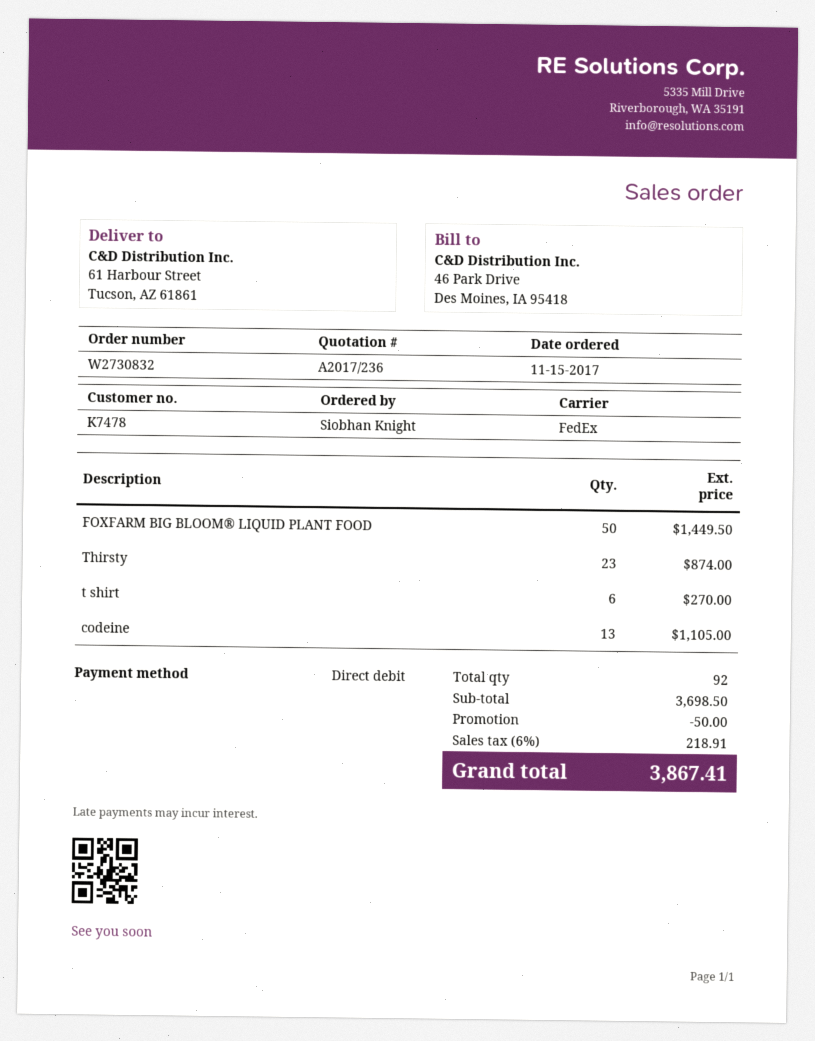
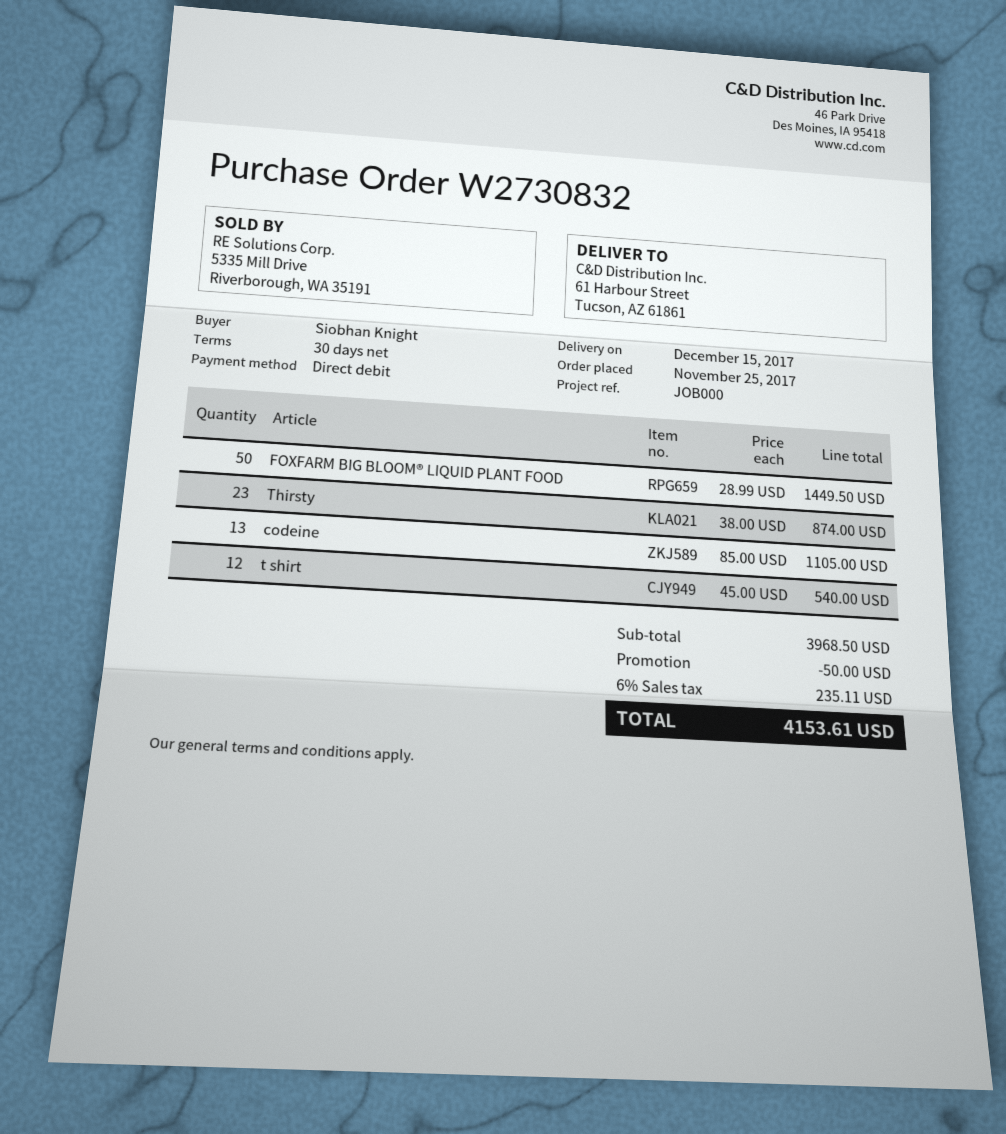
order date: 2017-11-15 -> 2017-11-25
t shirt: 6 for 270.00 -> 12 for 540.00
subtotal: 3698.50 -> 3968.50
tax: 6% = 218.91 -> 6% = 235.11
total: 3867.41 -> 4153.61

